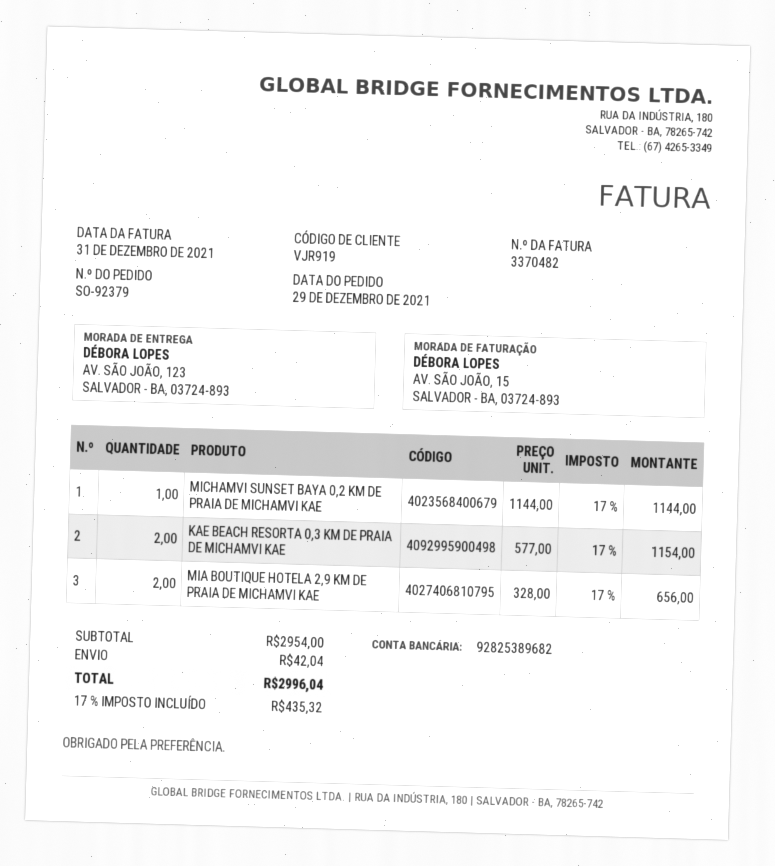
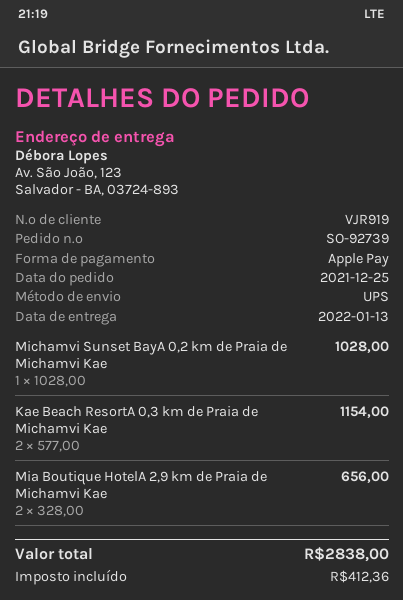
order number: SO-92379 -> SO-92739
order date: 2021-12-29 -> 2021-12-25
MICHAMVI SUNSET BAYA 0,2 KM DE PRAIA DE MICHAMVI KAE: 1 x 1144.00 = 1144.00 -> 1 x 1028.00 = 1028.00
shipping: 42.04 -> none
tax: 435.32 -> 412.36
total: 2996.04 -> 2838.00

